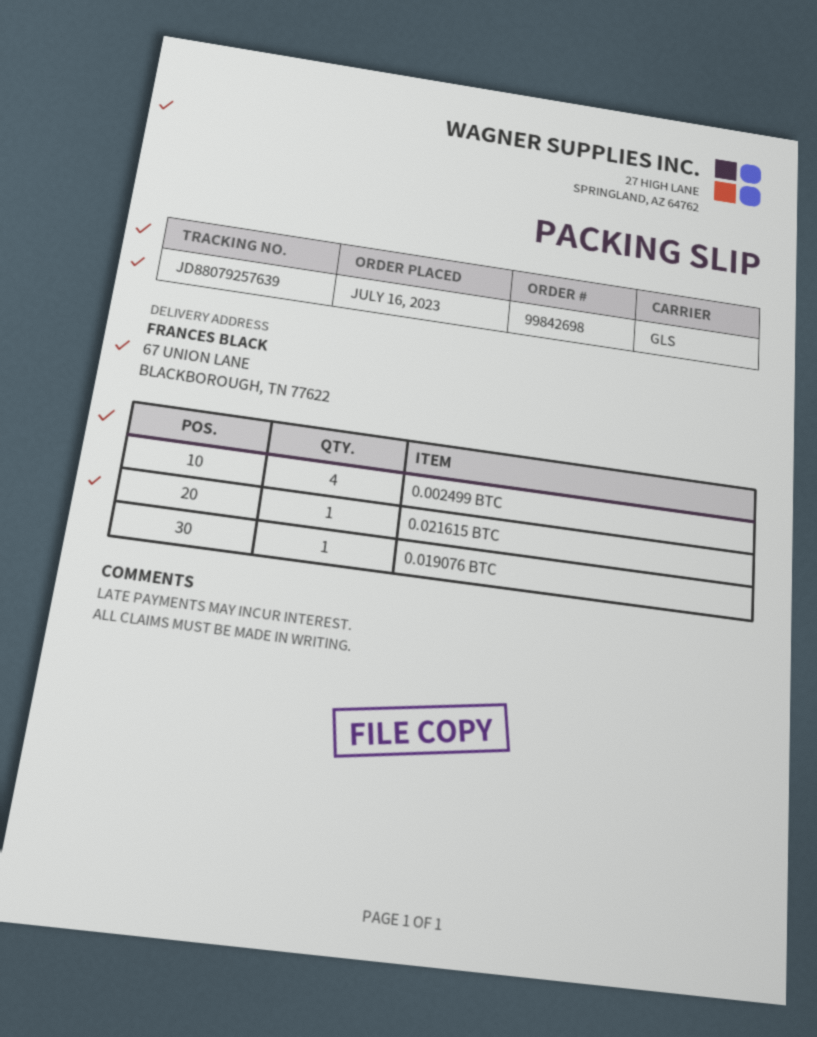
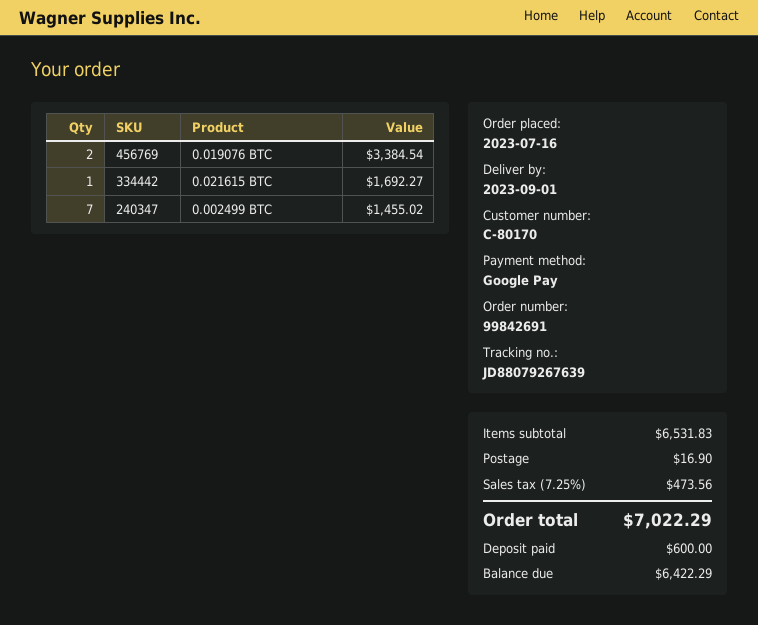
order number: 99842698 -> 99842691
tracking number: JD88079257639 -> JD88079267639
0.002499 BTC: 4 -> 7
0.019076 BTC: 1 -> 2

